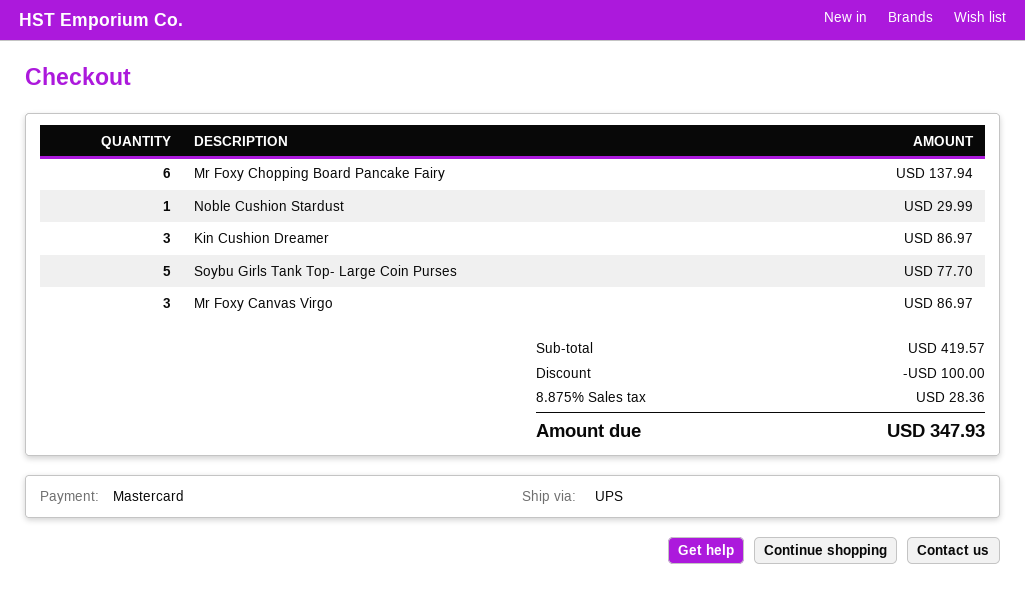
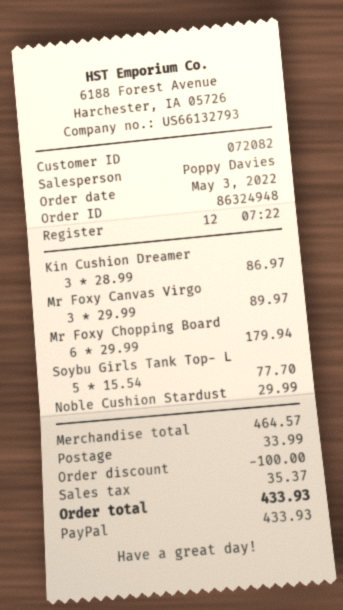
payment method: Mastercard -> PayPal
Mr Foxy Chopping Board Pancake Fairy: 6 for 137.94 -> 6 for 179.94
Mr Foxy Canvas Virgo: 3 for 86.97 -> 3 for 89.97
subtotal: 419.57 -> 464.57
shipping: none -> 33.99
tax: 28.36 -> 35.37
total: 347.93 -> 433.93

